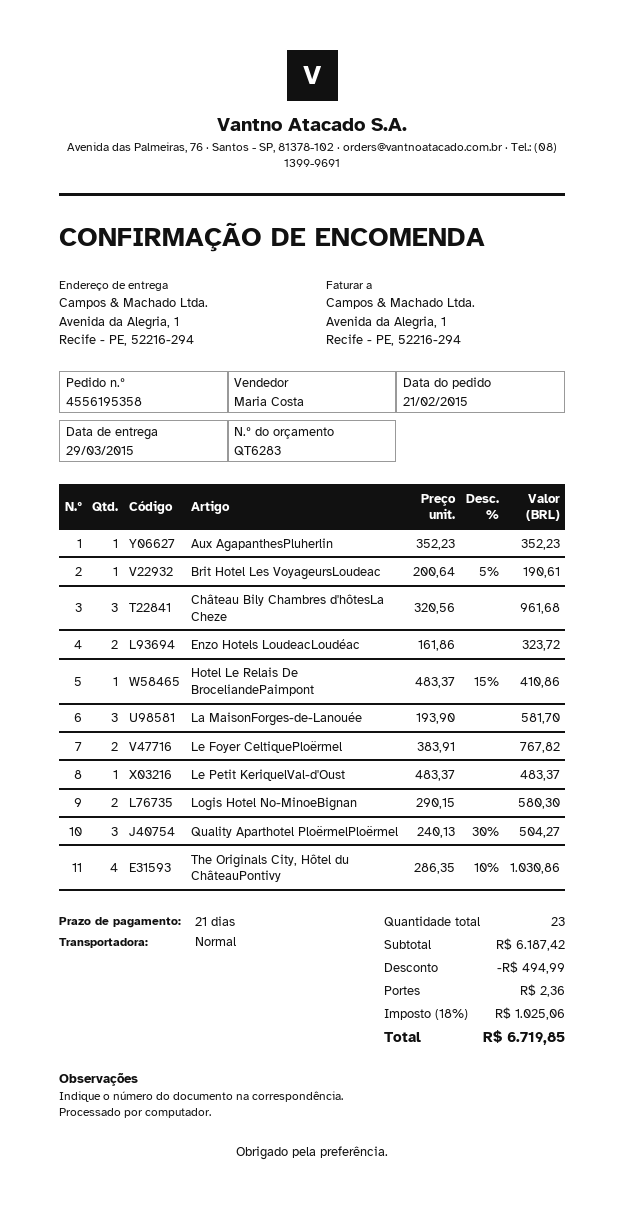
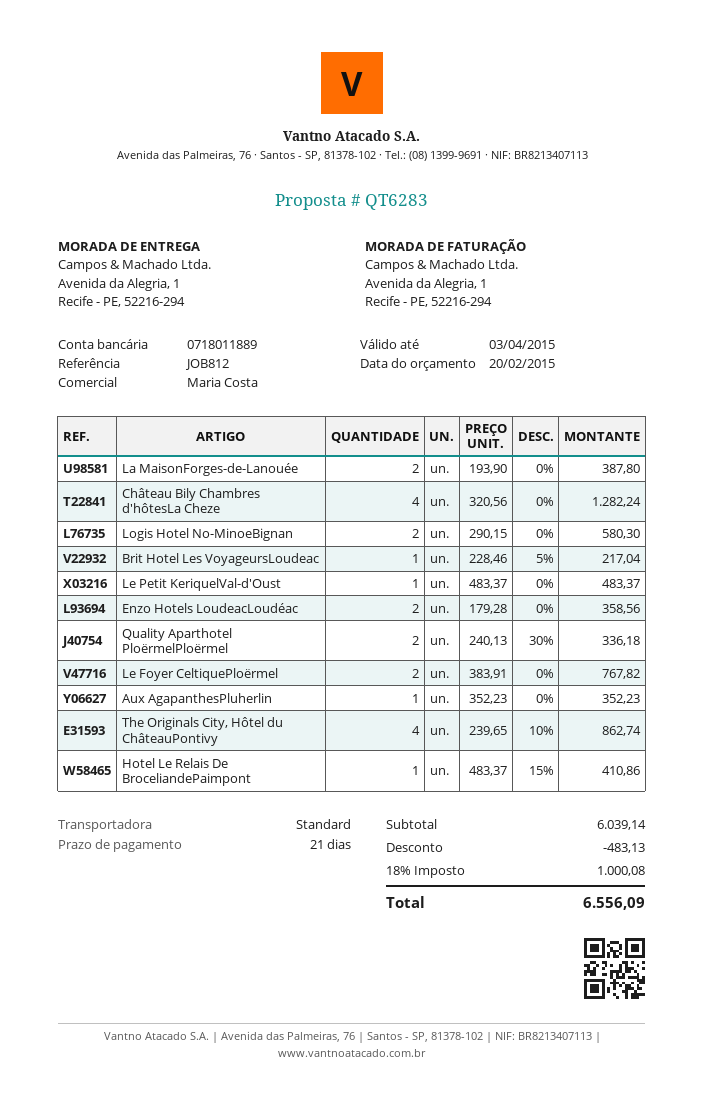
Brit Hotel Les VoyageursLoudeac: 1 x 200.64 - 5% = 190.61 -> 1 x 228.46 - 5% = 217.04
Château Bily Chambres d'hôtesLa Cheze: 3 x 320.56 = 961.68 -> 4 x 320.56 = 1282.24
Enzo Hotels LoudeacLoudéac: 2 x 161.86 = 323.72 -> 2 x 179.28 = 358.56
La MaisonForges-de-Lanouée: 3 x 193.90 = 581.70 -> 2 x 193.90 = 387.80
Quality Aparthotel PloërmelPloërmel: 3 x 240.13 - 30% = 504.27 -> 2 x 240.13 - 30% = 336.18
The Originals City, Hôtel du ChâteauPontivy: 4 x 286.35 - 10% = 1030.86 -> 4 x 239.65 - 10% = 862.74
subtotal: 6187.42 -> 6039.14
discount: 494.99 -> 483.13
shipping: 2.36 -> none
tax: 18% = 1025.06 -> 18% = 1000.08
total: 6719.85 -> 6556.09

